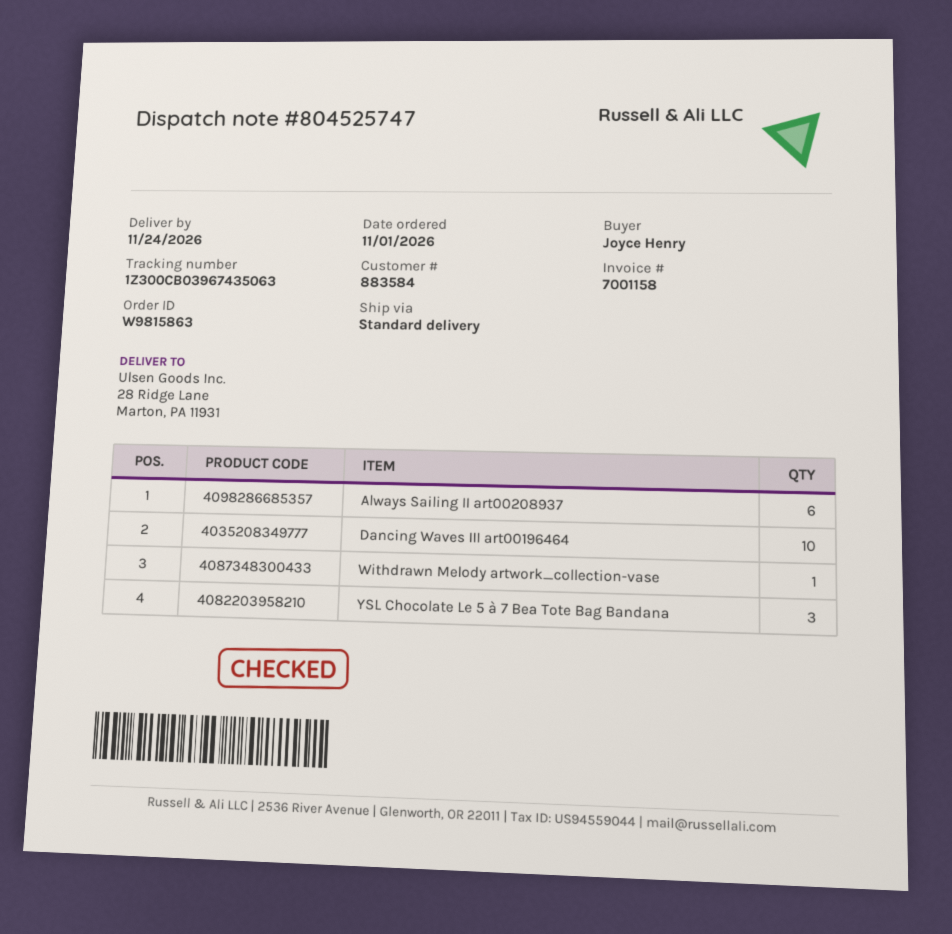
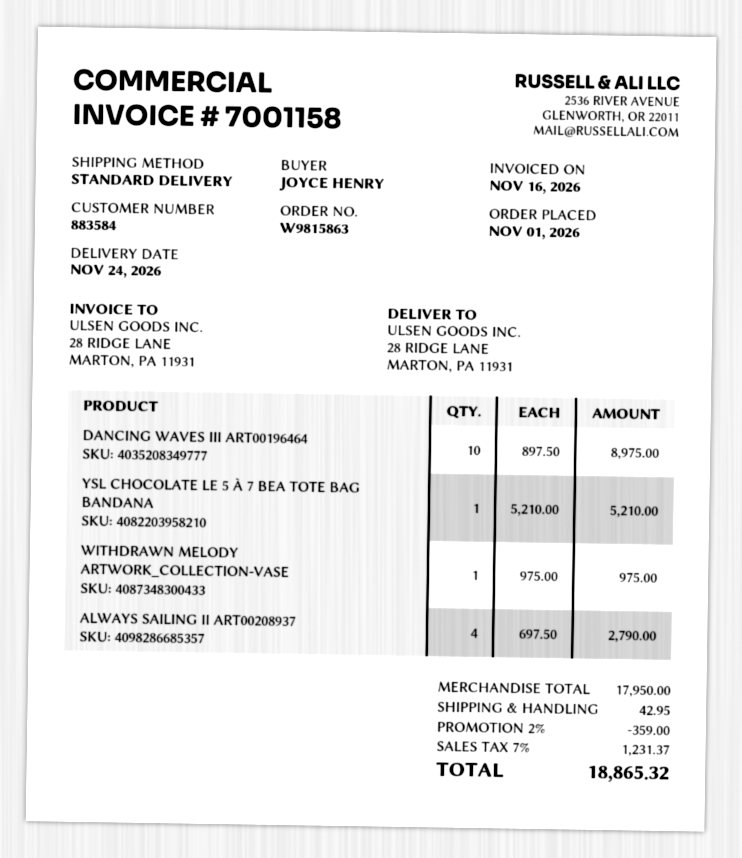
Always Sailing II art00208937: 6 -> 4
YSL Chocolate Le 5 à 7 Bea Tote Bag Bandana: 3 -> 1

